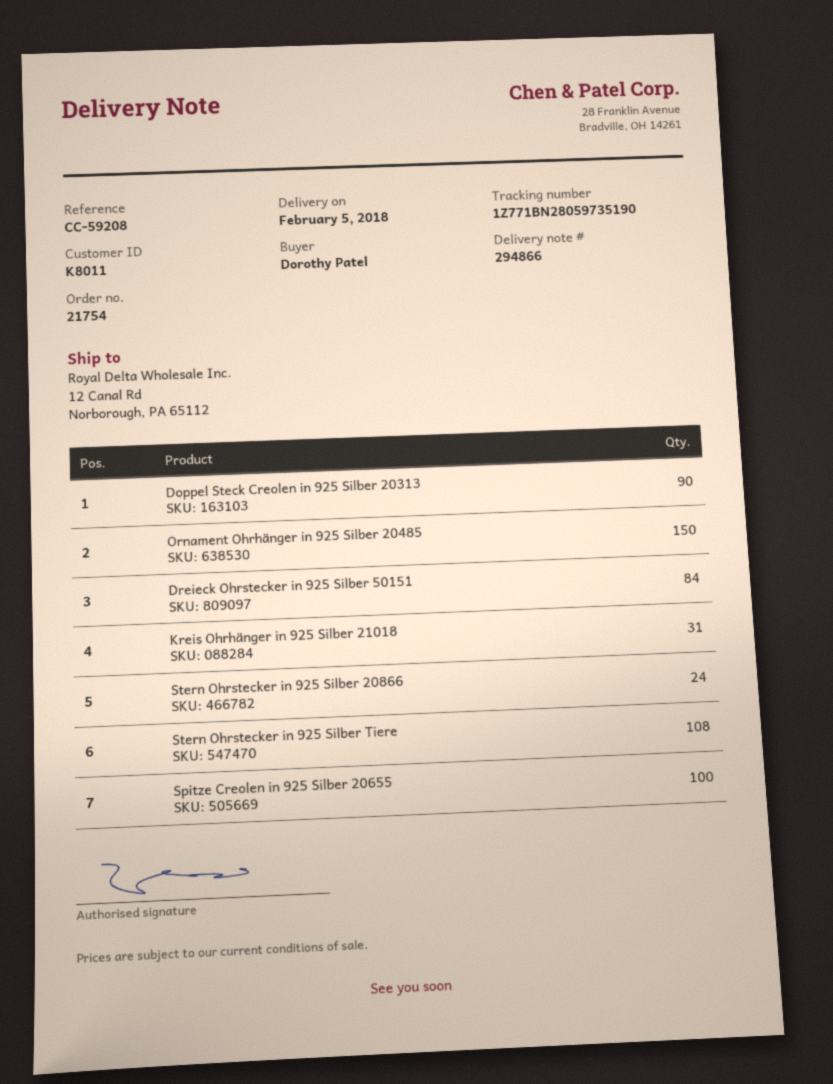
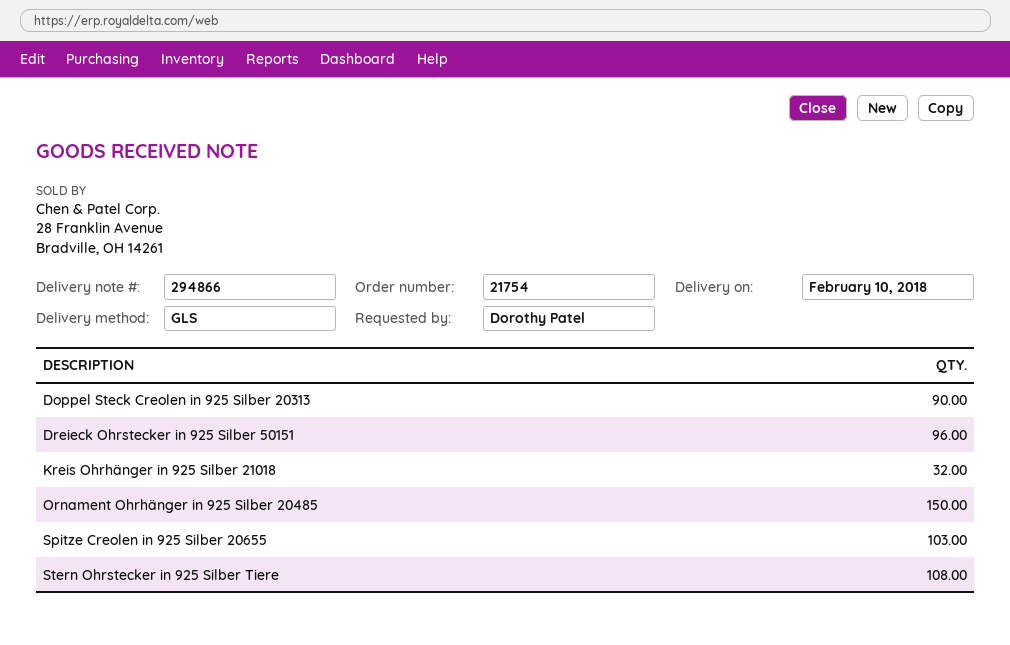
delivery date: 2018-02-05 -> 2018-02-10
Dreieck Ohrstecker in 925 Silber 50151: 84 -> 96
Kreis Ohrhänger in 925 Silber 21018: 31 -> 32
Stern Ohrstecker in 925 Silber 20866: 24 -> none
Spitze Creolen in 925 Silber 20655: 100 -> 103

